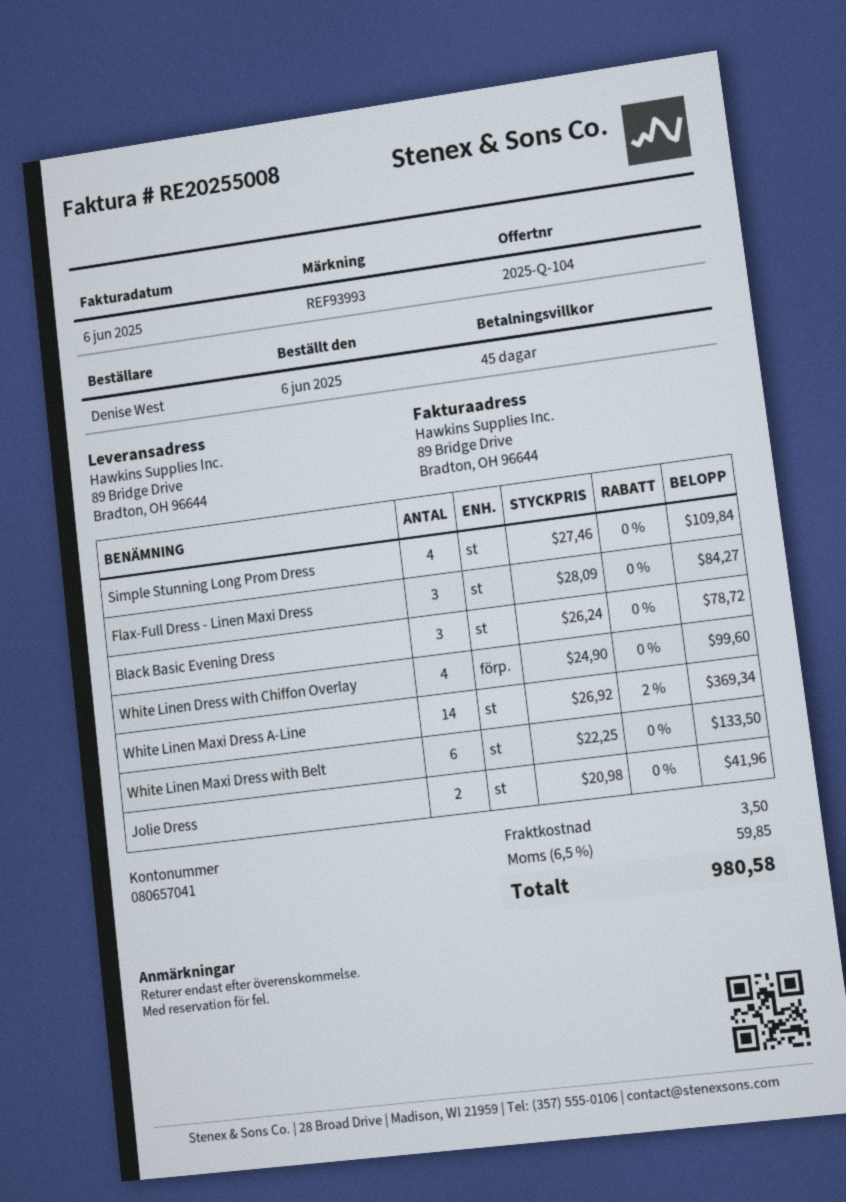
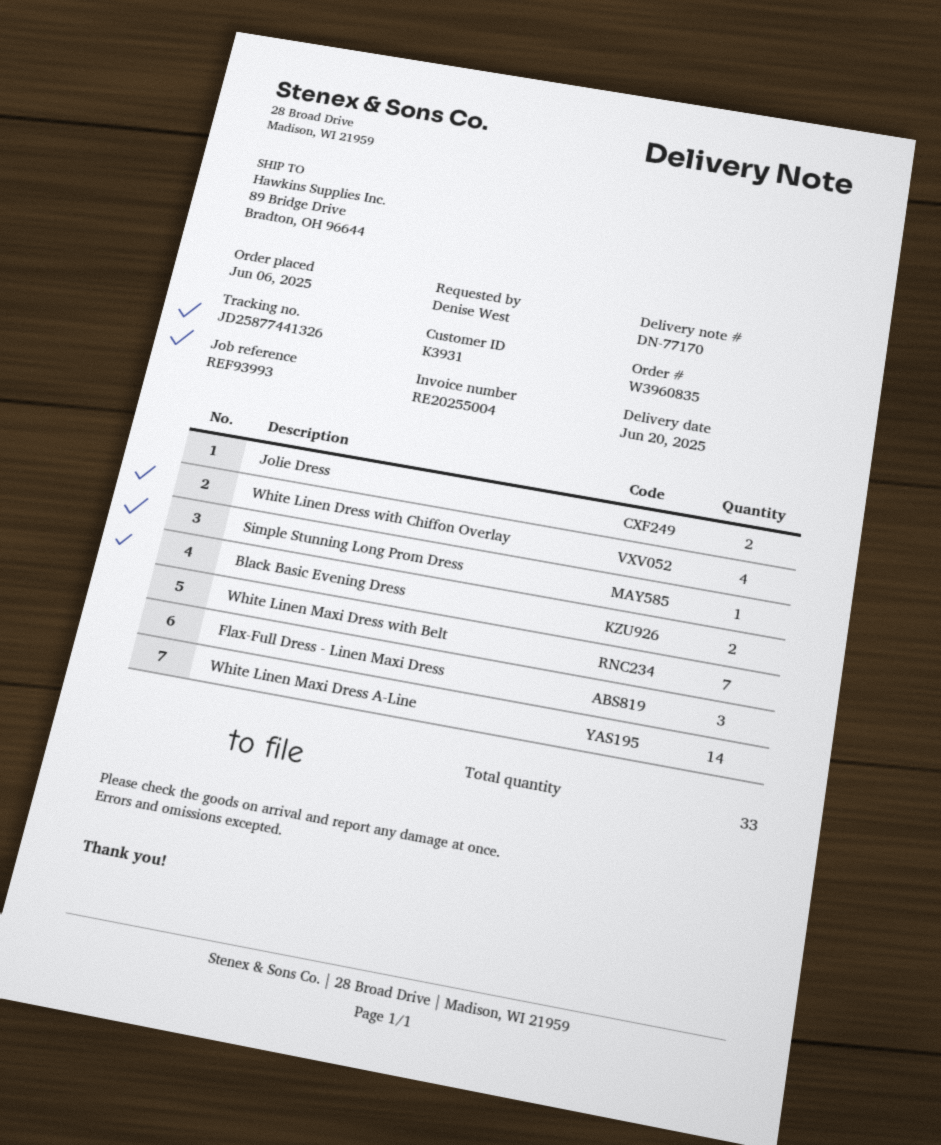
invoice number: RE20255008 -> RE20255004
Simple Stunning Long Prom Dress: 4 -> 1
Black Basic Evening Dress: 3 -> 2
White Linen Maxi Dress with Belt: 6 -> 7

